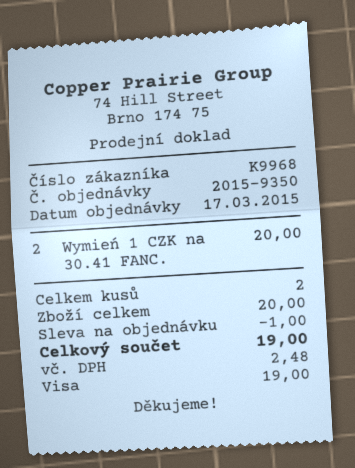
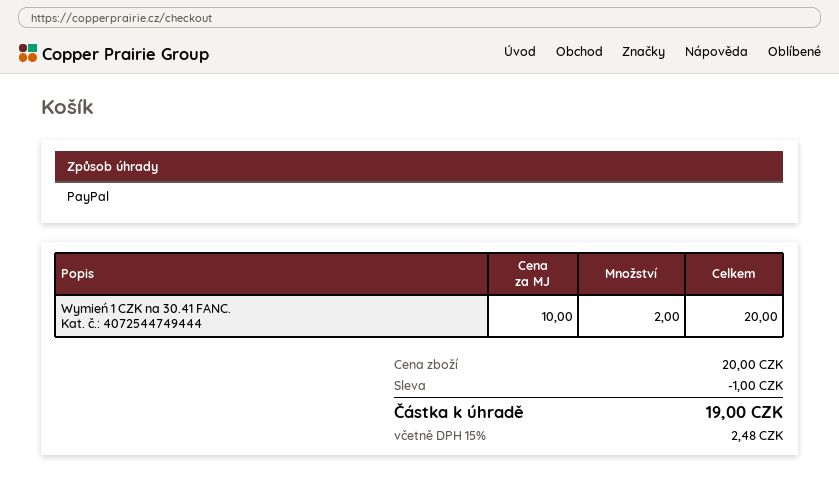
payment method: Visa -> PayPal

